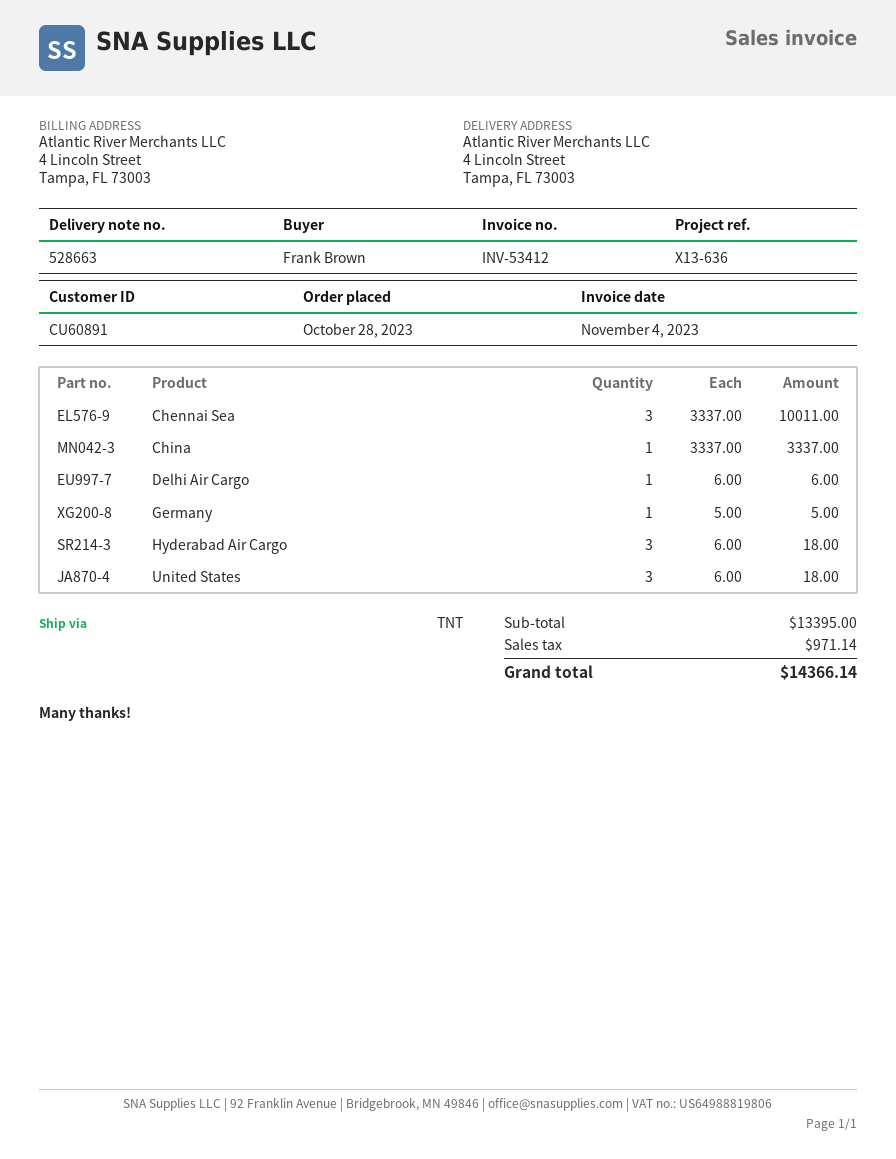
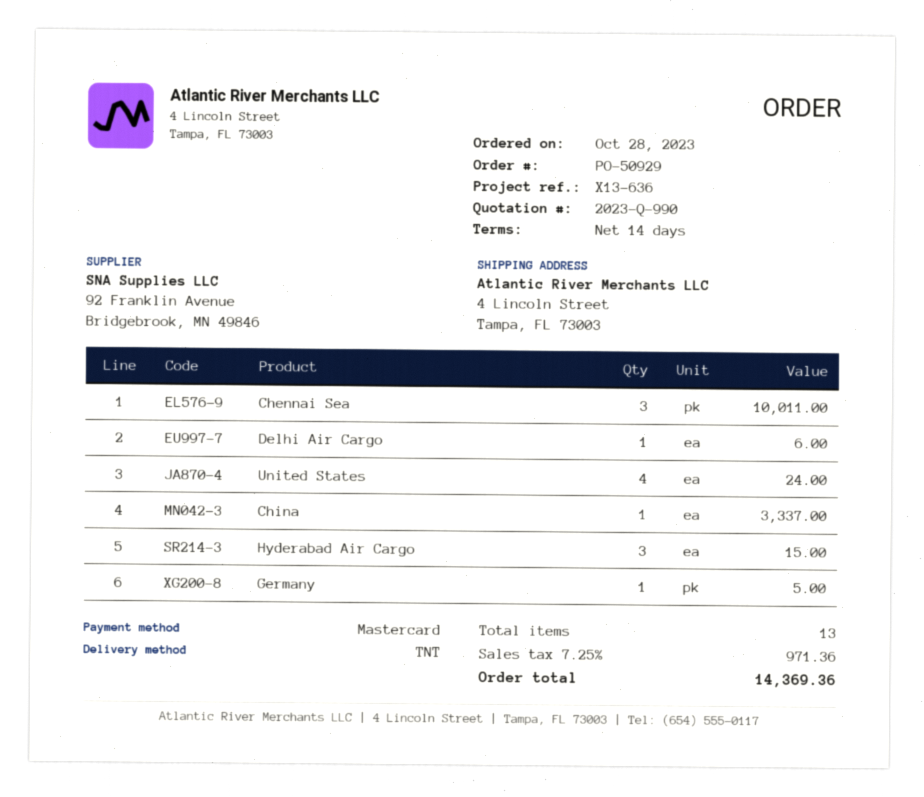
Hyderabad Air Cargo: 3 for 18.00 -> 3 for 15.00
United States: 3 for 18.00 -> 4 for 24.00
tax: 971.14 -> 971.36
total: 14366.14 -> 14369.36

